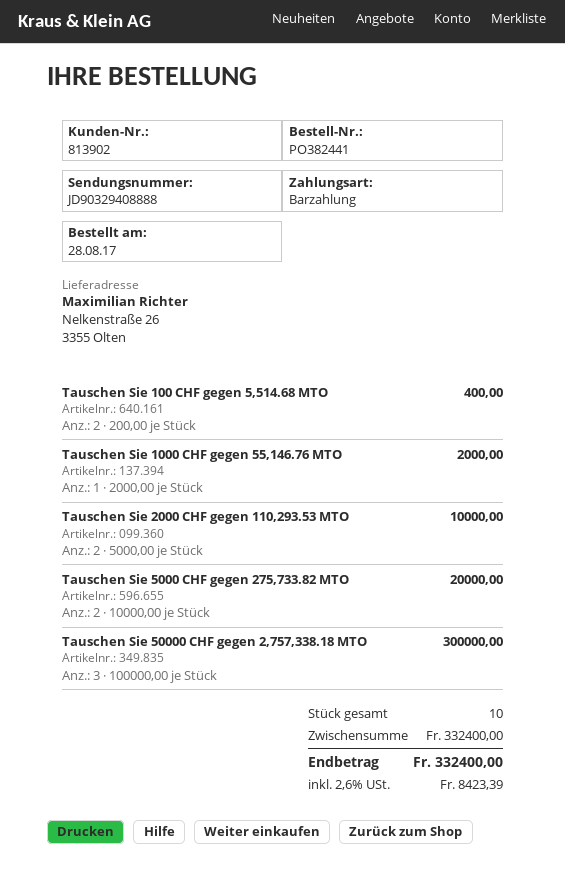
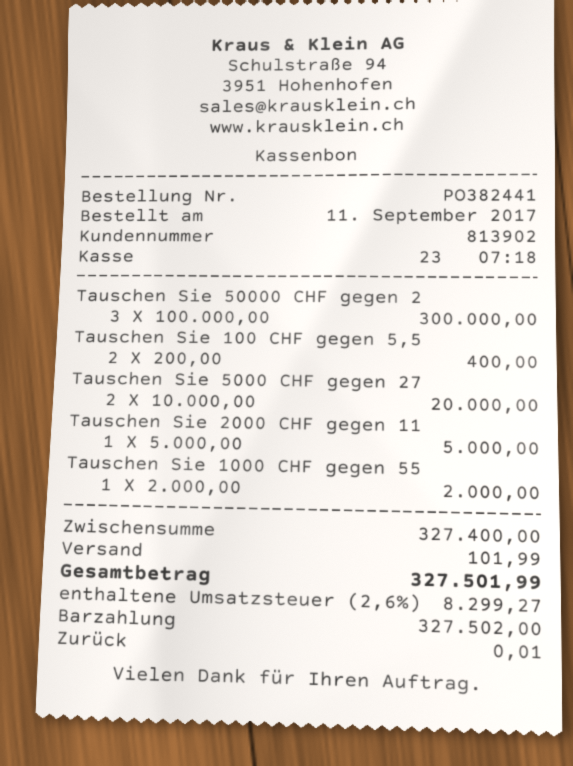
order date: 2017-08-28 -> 2017-09-11
Tauschen Sie 2000 CHF gegen 110,293.53 MTO: 2 x 5000.00 = 10000.00 -> 1 x 5000.00 = 5000.00
subtotal: 332400.00 -> 327400.00
shipping: none -> 101.99
tax: 2.6% = 8423.39 -> 2.6% = 8299.27
total: 332400.00 -> 327501.99

